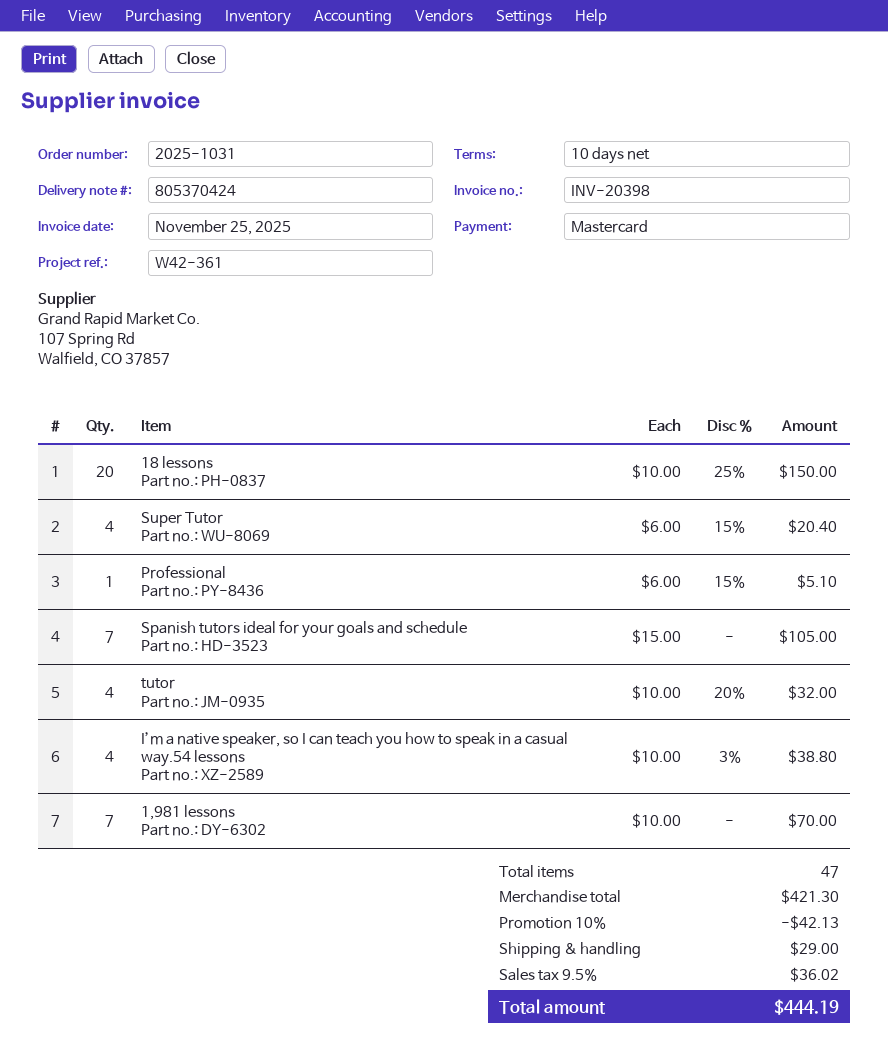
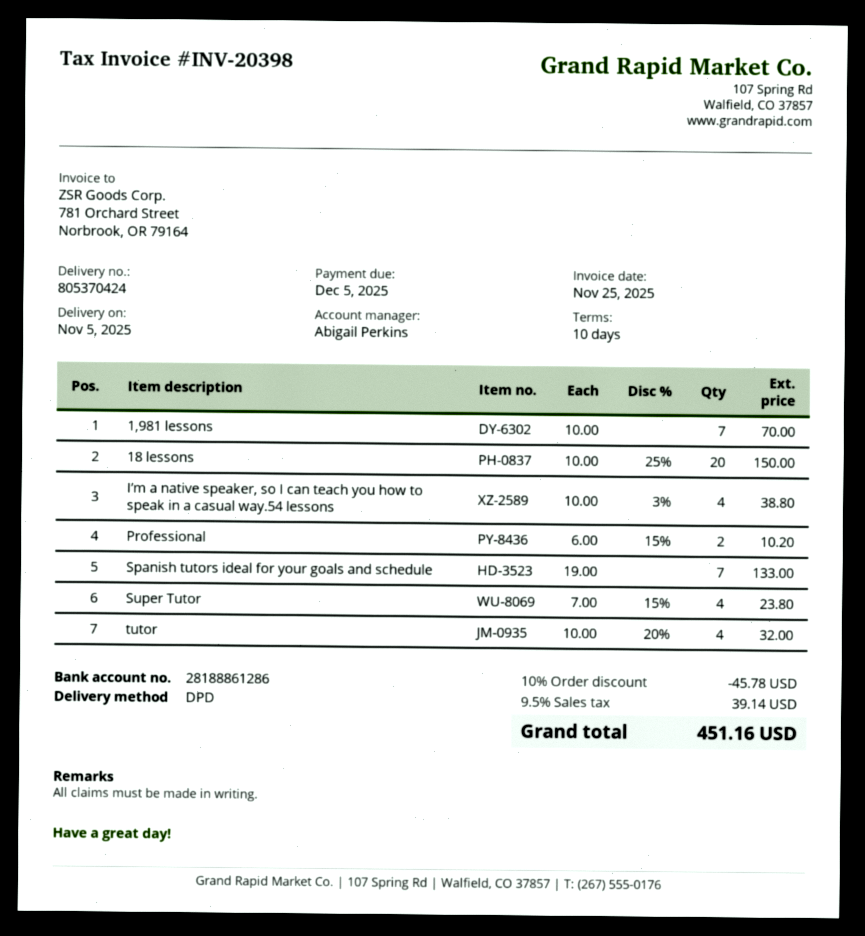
Super Tutor: 4 x 6.00 - 15% = 20.40 -> 4 x 7.00 - 15% = 23.80
Professional: 1 x 6.00 - 15% = 5.10 -> 2 x 6.00 - 15% = 10.20
Spanish tutors ideal for your goals and schedule: 7 x 15.00 = 105.00 -> 7 x 19.00 = 133.00
discount: 10% = 42.13 -> 10% = 45.78
shipping: 29.00 -> none
tax: 9.5% = 36.02 -> 9.5% = 39.14
total: 444.19 -> 451.16

